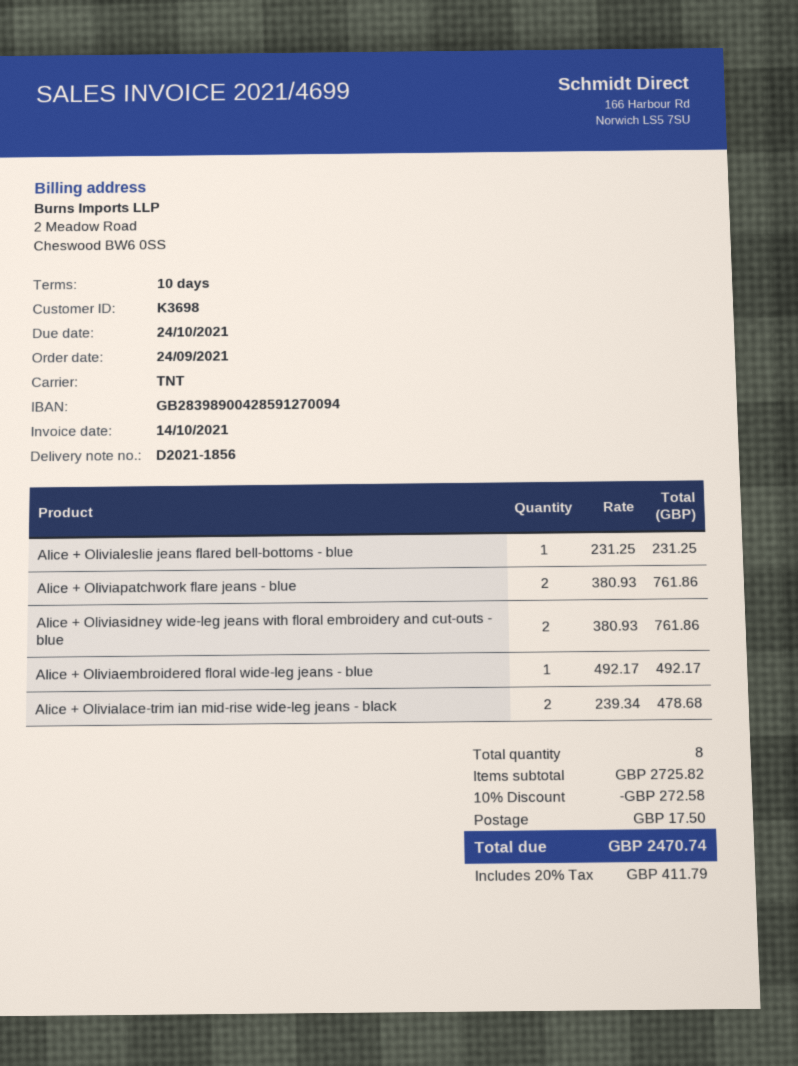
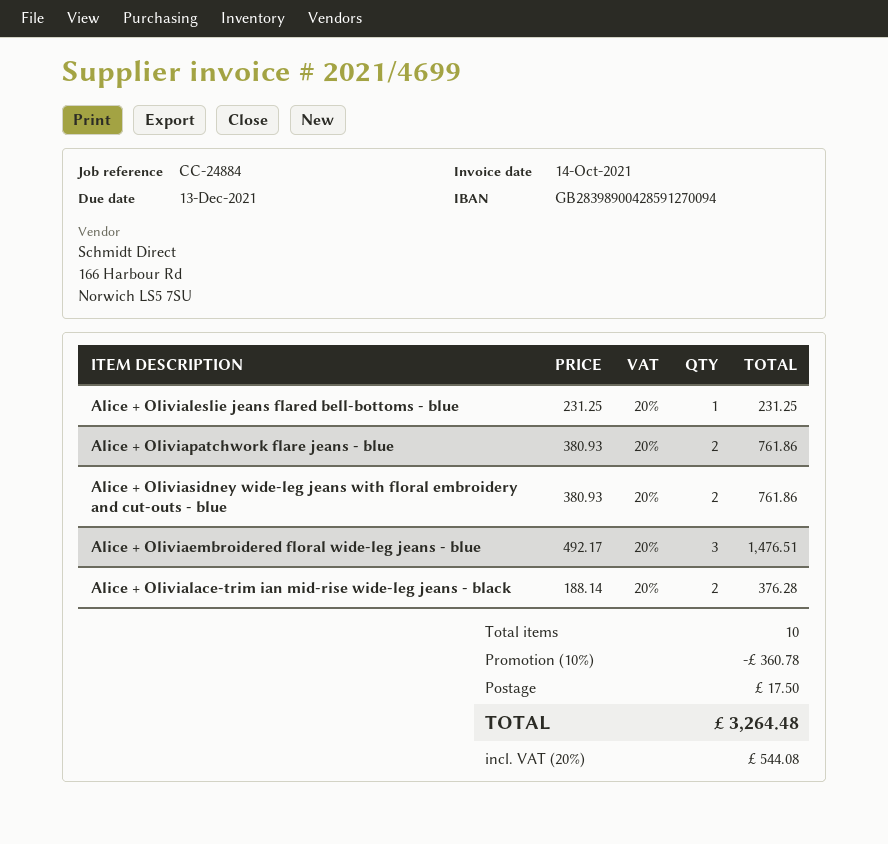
due date: 2021-10-24 -> 2021-12-13
Alice + Oliviaembroidered floral wide-leg jeans - blue: 1 x 492.17 = 492.17 -> 3 x 492.17 = 1476.51
Alice + Olivialace-trim ian mid-rise wide-leg jeans - black: 2 x 239.34 = 478.68 -> 2 x 188.14 = 376.28
total quantity: 8 -> 10
discount: 10% = 272.58 -> 10% = 360.78
tax: 20% = 411.79 -> 20% = 544.08
total: 2470.74 -> 3264.48

